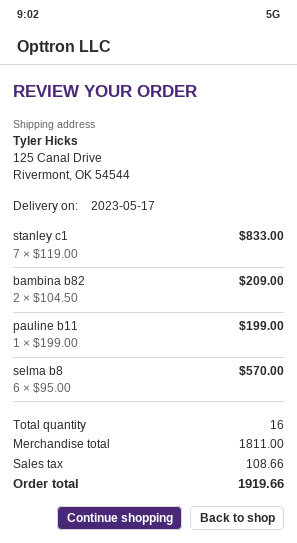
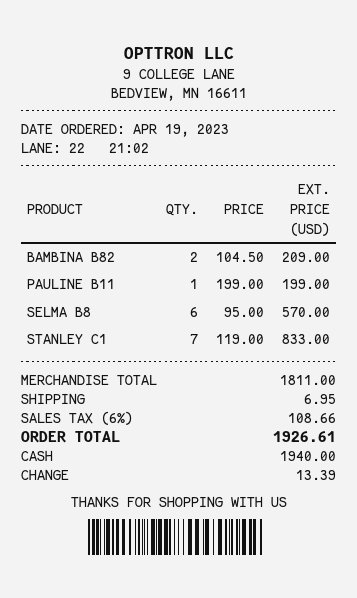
shipping: none -> 6.95
total: 1919.66 -> 1926.61

